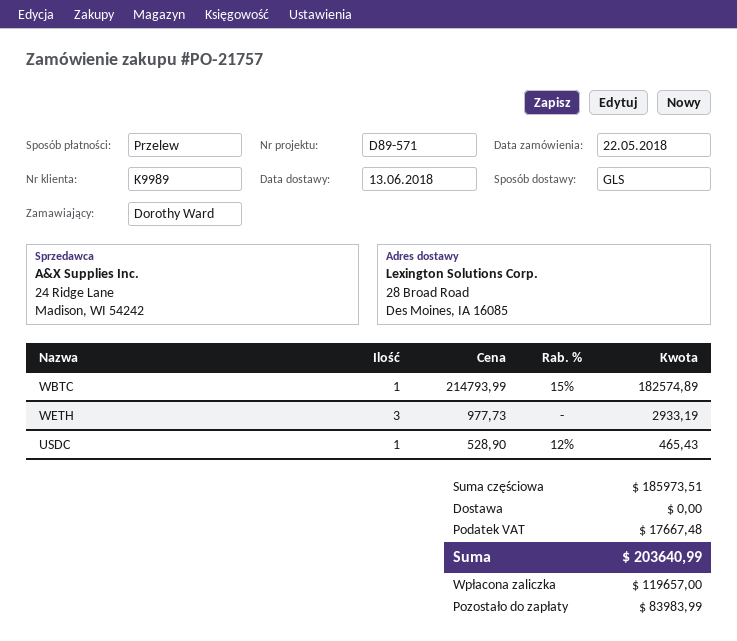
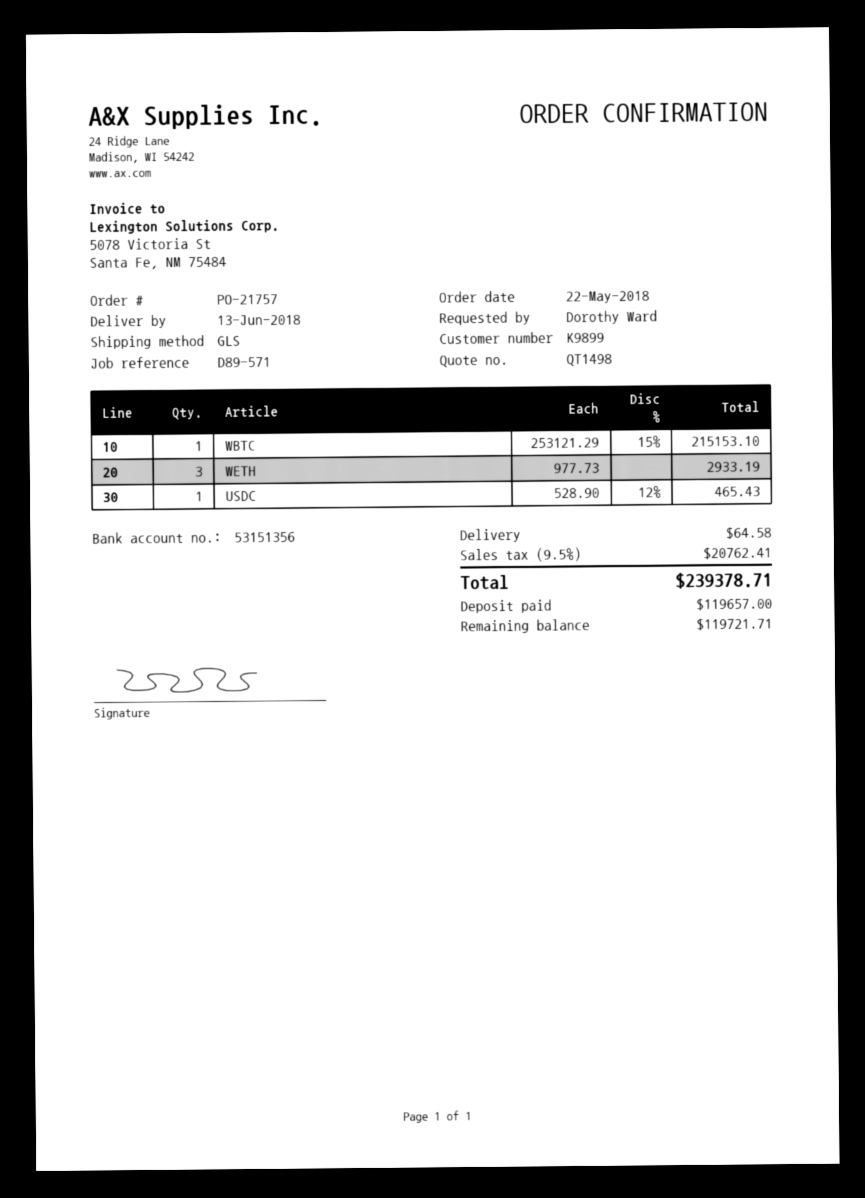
customer number: K9989 -> K9899
WBTC: 1 x 214793.99 - 15% = 182574.89 -> 1 x 253121.29 - 15% = 215153.10
shipping: 0.00 -> 64.58
tax: 17667.48 -> 20762.41
total: 203640.99 -> 239378.71
balance: 83983.99 -> 119721.71

